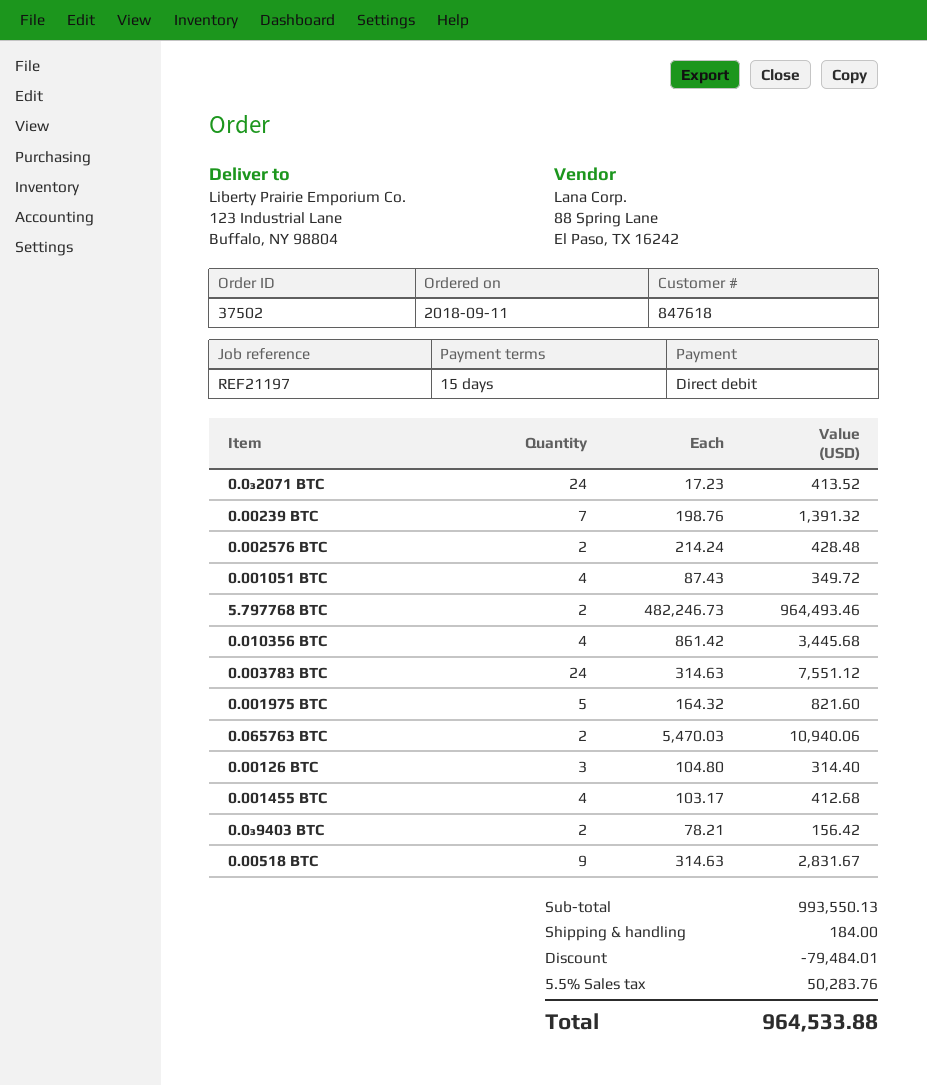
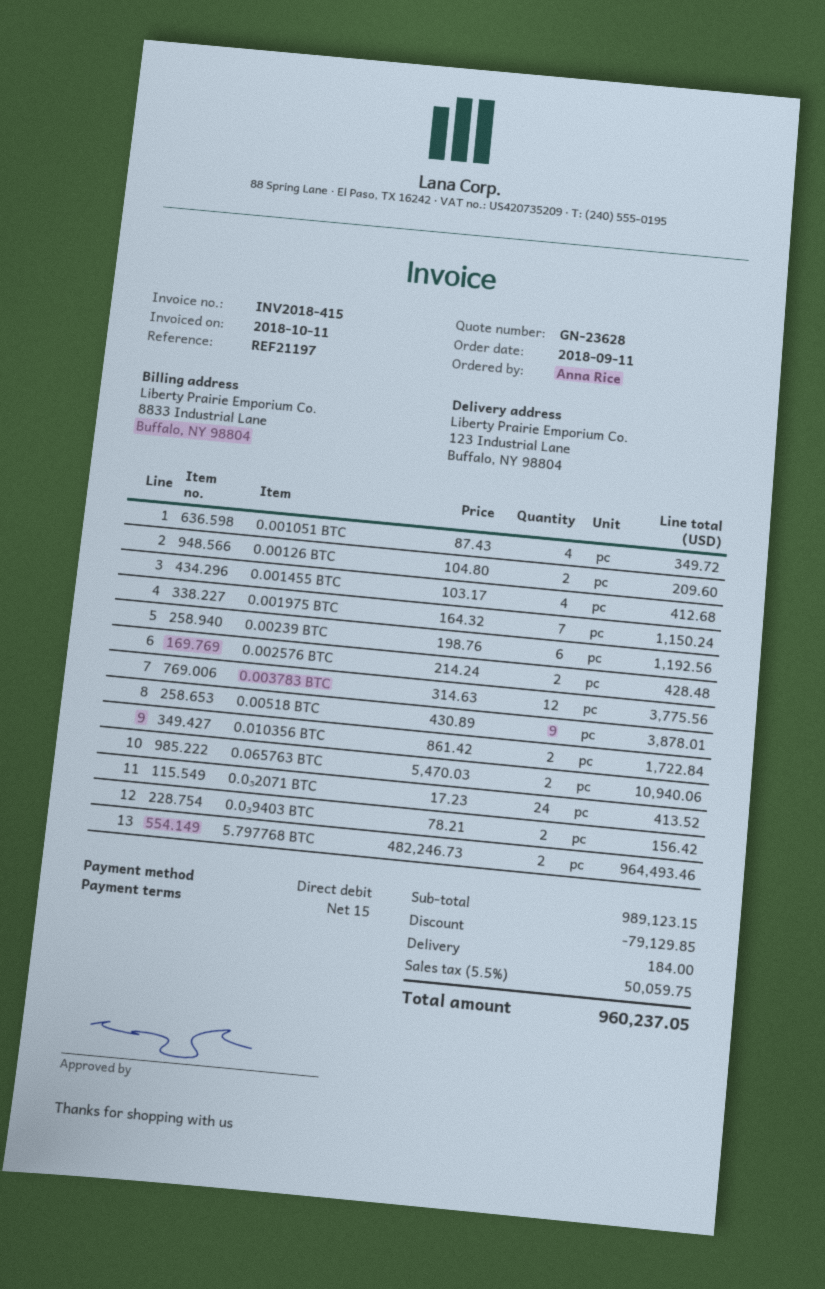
0.00239 BTC: 7 x 198.76 = 1391.32 -> 6 x 198.76 = 1192.56
0.010356 BTC: 4 x 861.42 = 3445.68 -> 2 x 861.42 = 1722.84
0.003783 BTC: 24 x 314.63 = 7551.12 -> 12 x 314.63 = 3775.56
0.001975 BTC: 5 x 164.32 = 821.60 -> 7 x 164.32 = 1150.24
0.00126 BTC: 3 x 104.80 = 314.40 -> 2 x 104.80 = 209.60
0.00518 BTC: 9 x 314.63 = 2831.67 -> 9 x 430.89 = 3878.01
subtotal: 993550.13 -> 989123.15
discount: 79484.01 -> 79129.85
tax: 5.5% = 50283.76 -> 5.5% = 50059.75
total: 964533.88 -> 960237.05

